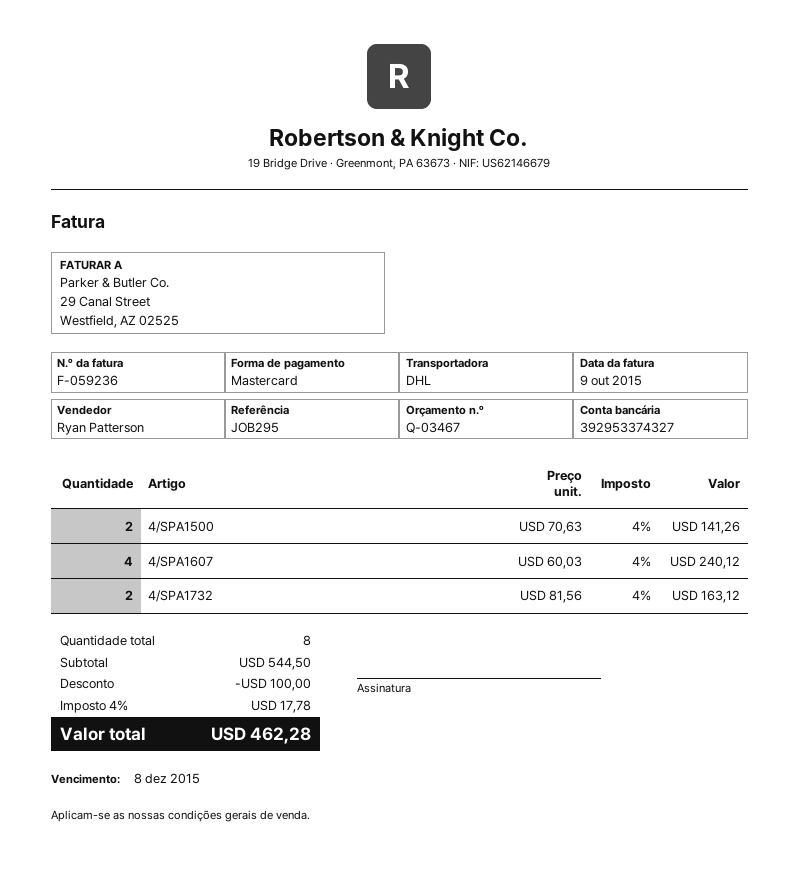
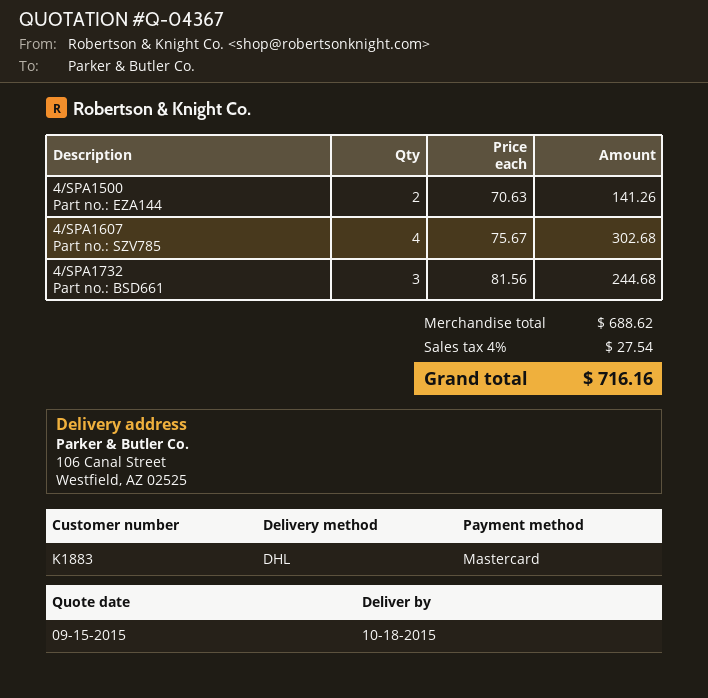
quote number: Q-03467 -> Q-04367
4/SPA1607: 4 x 60.03 = 240.12 -> 4 x 75.67 = 302.68
4/SPA1732: 2 x 81.56 = 163.12 -> 3 x 81.56 = 244.68
subtotal: 544.50 -> 688.62
discount: 100.00 -> none
tax: 4% = 17.78 -> 4% = 27.54
total: 462.28 -> 716.16

